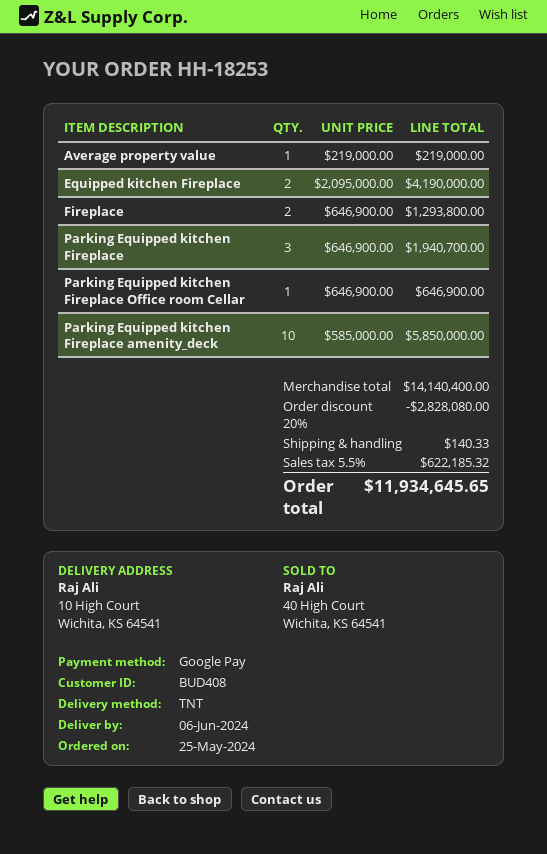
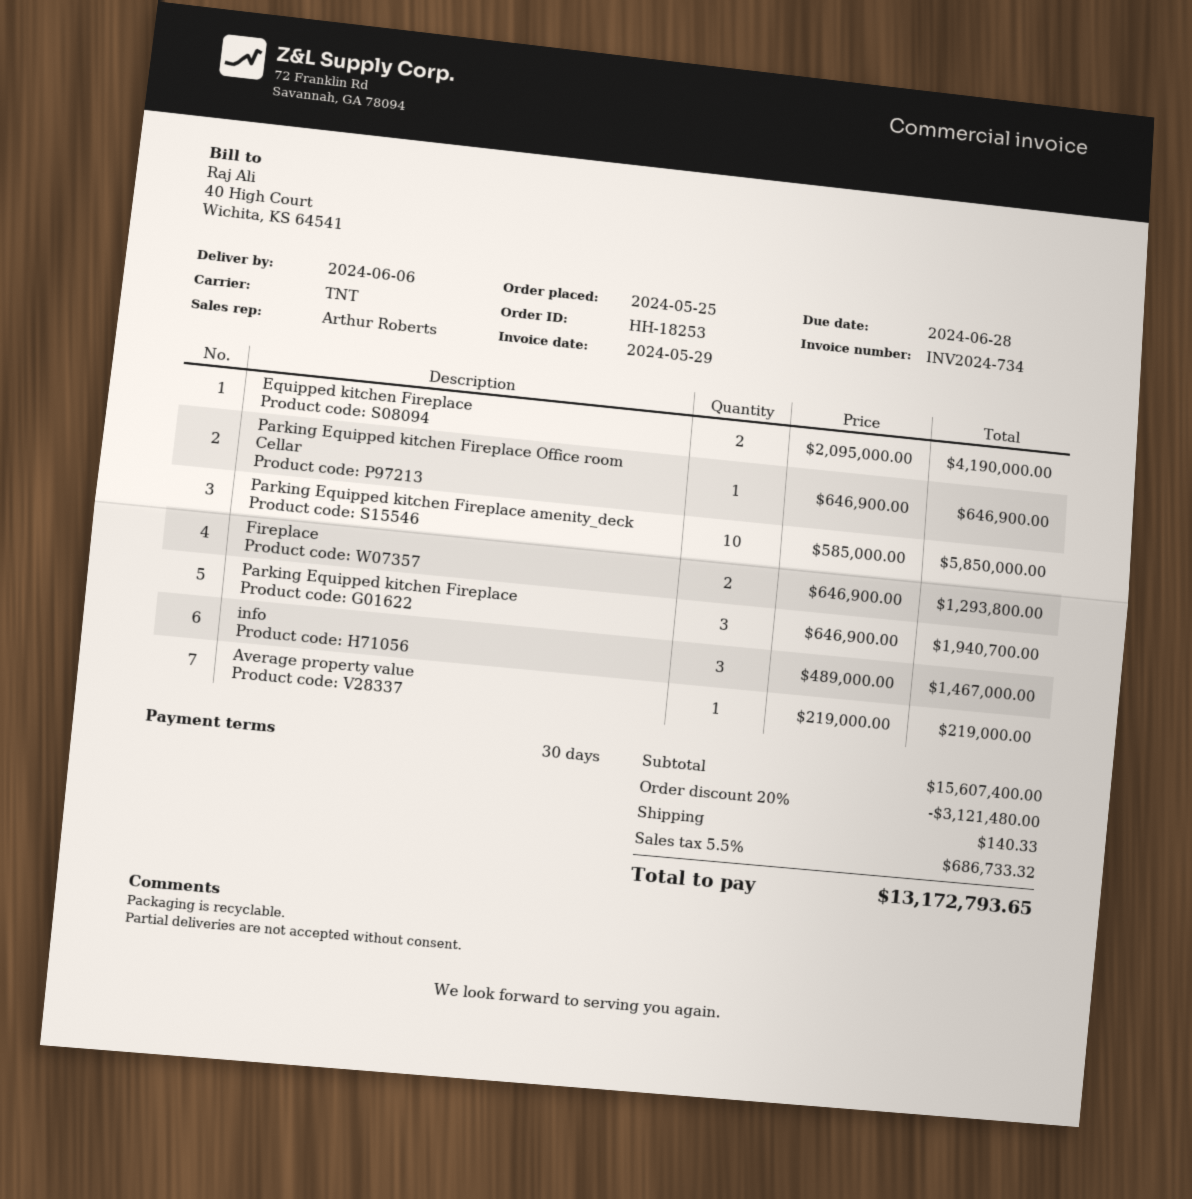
info: none -> 3 x 489000.00 = 1467000.00
subtotal: 14140400.00 -> 15607400.00
discount: 20% = 2828080.00 -> 20% = 3121480.00
tax: 5.5% = 622185.32 -> 5.5% = 686733.32
total: 11934645.65 -> 13172793.65

